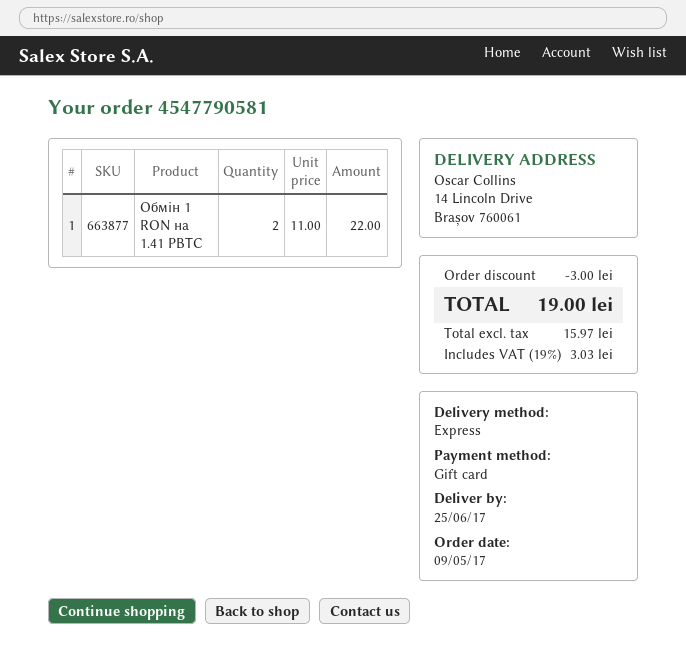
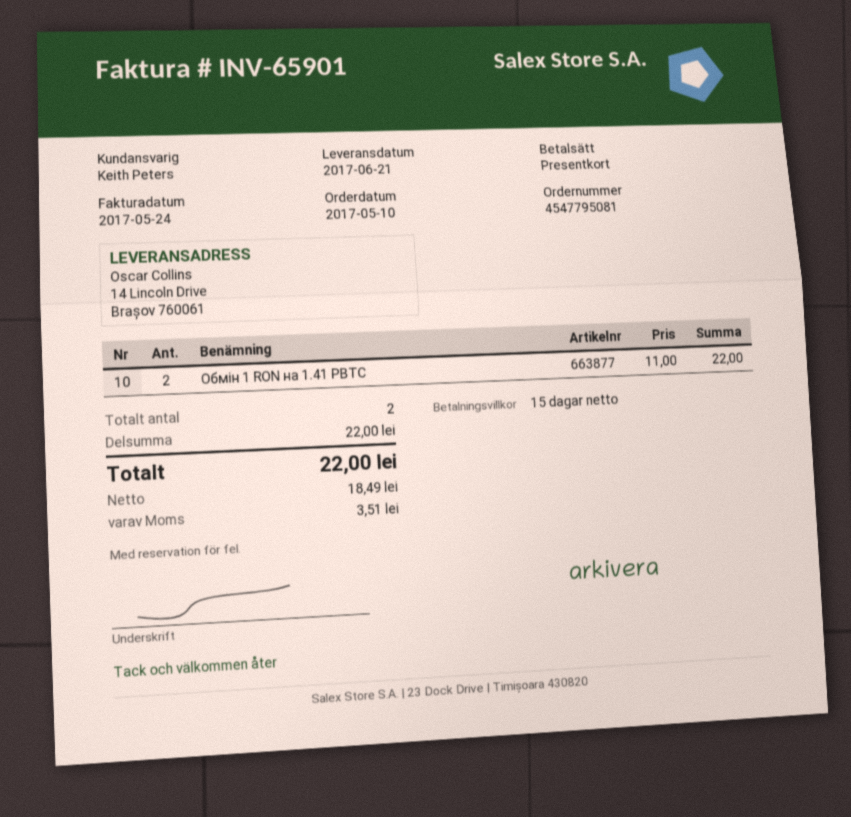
order number: 4547790581 -> 4547795081
order date: 2017-05-09 -> 2017-05-10
delivery date: 2017-06-25 -> 2017-06-21
discount: 3.00 -> none
net: 15.97 -> 18.49
tax: 3.03 -> 3.51
total: 19.00 -> 22.00

